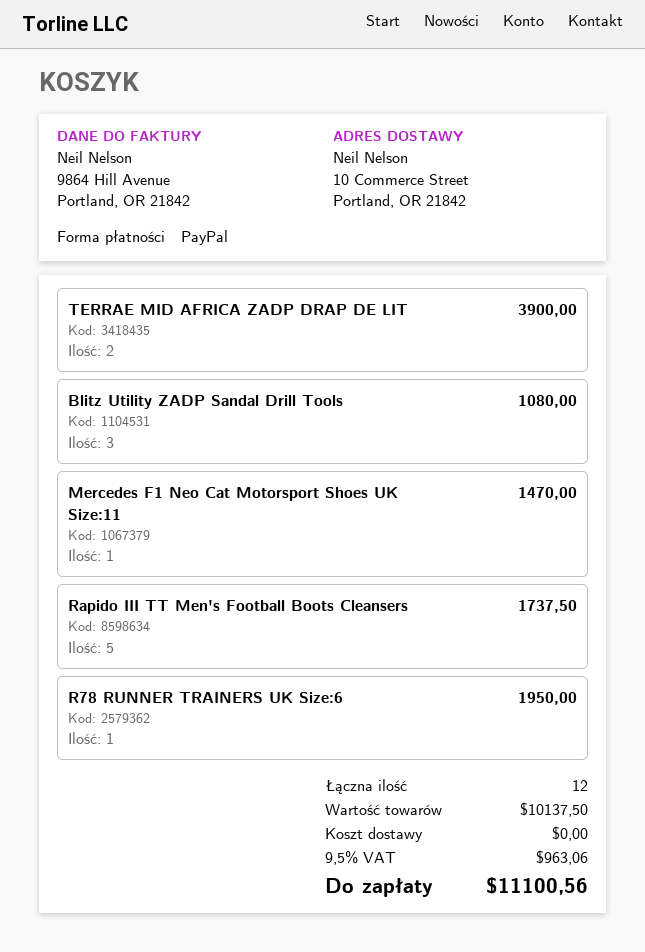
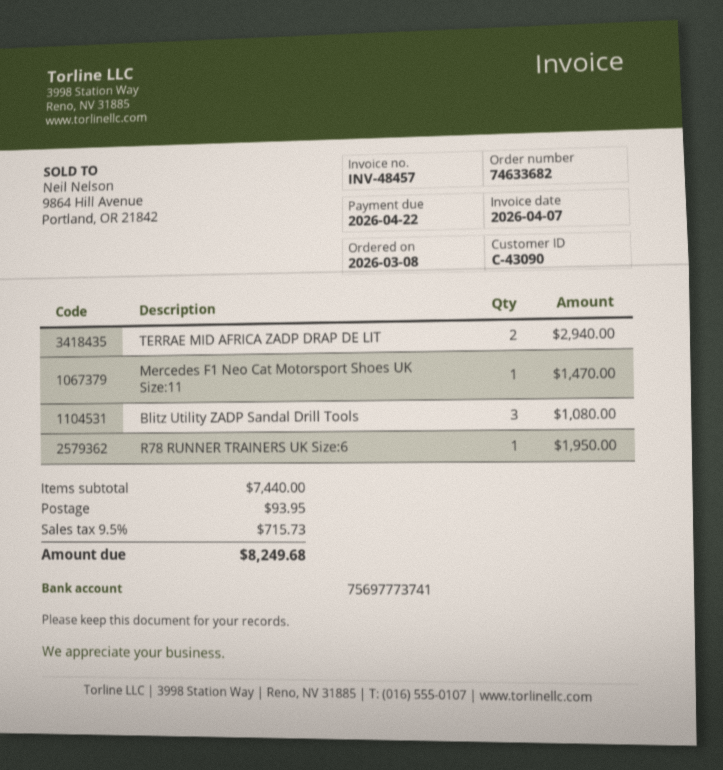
TERRAE MID AFRICA ZADP DRAP DE LIT: 2 for 3900.00 -> 2 for 2940.00
Rapido III TT Men's Football Boots Cleansers: 5 for 1737.50 -> none
subtotal: 10137.50 -> 7440.00
shipping: 0.00 -> 93.95
tax: 9.5% = 963.06 -> 9.5% = 715.73
total: 11100.56 -> 8249.68

